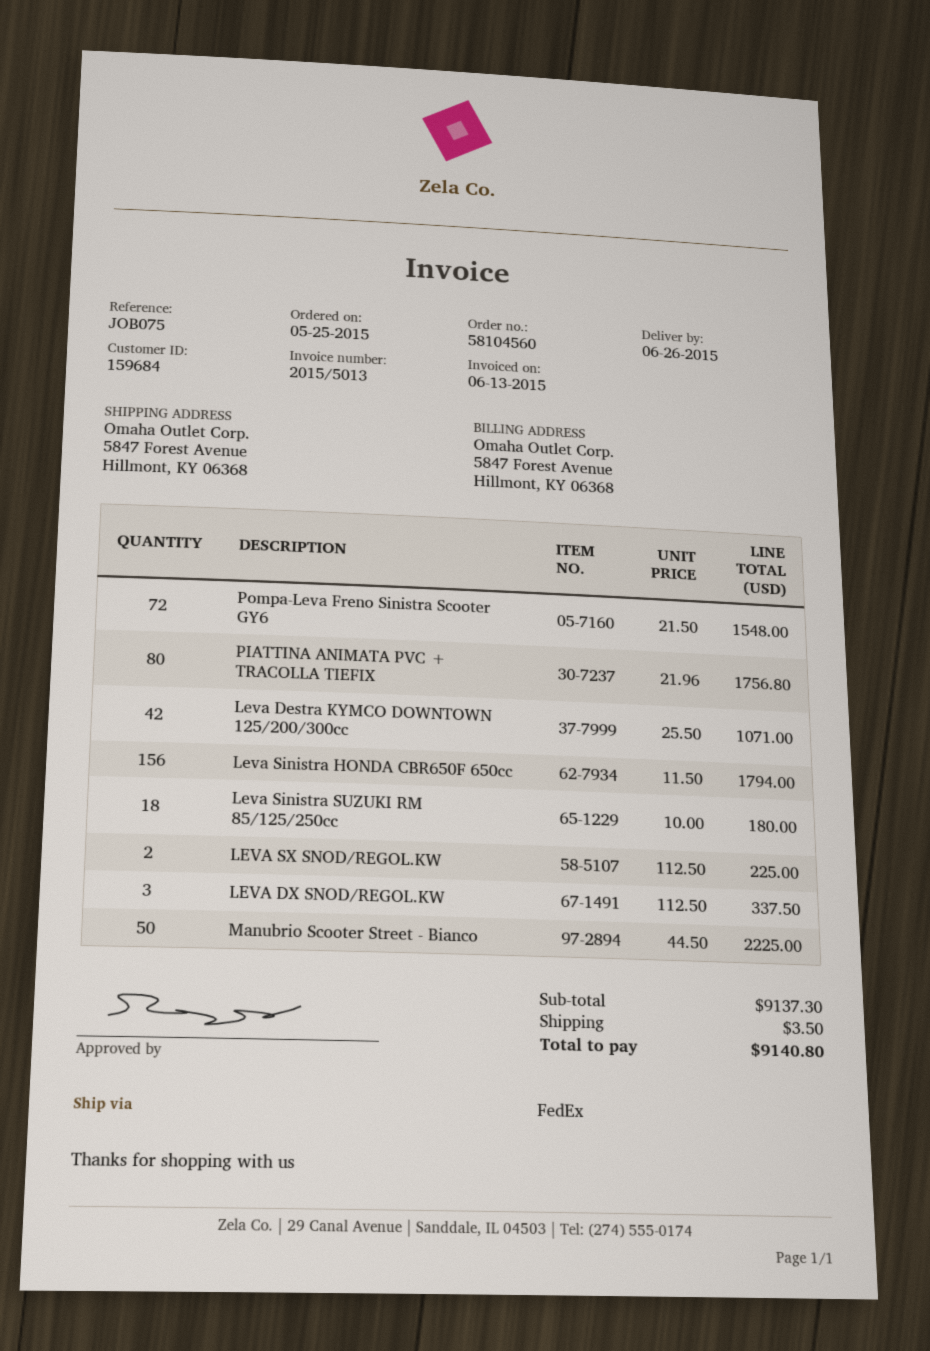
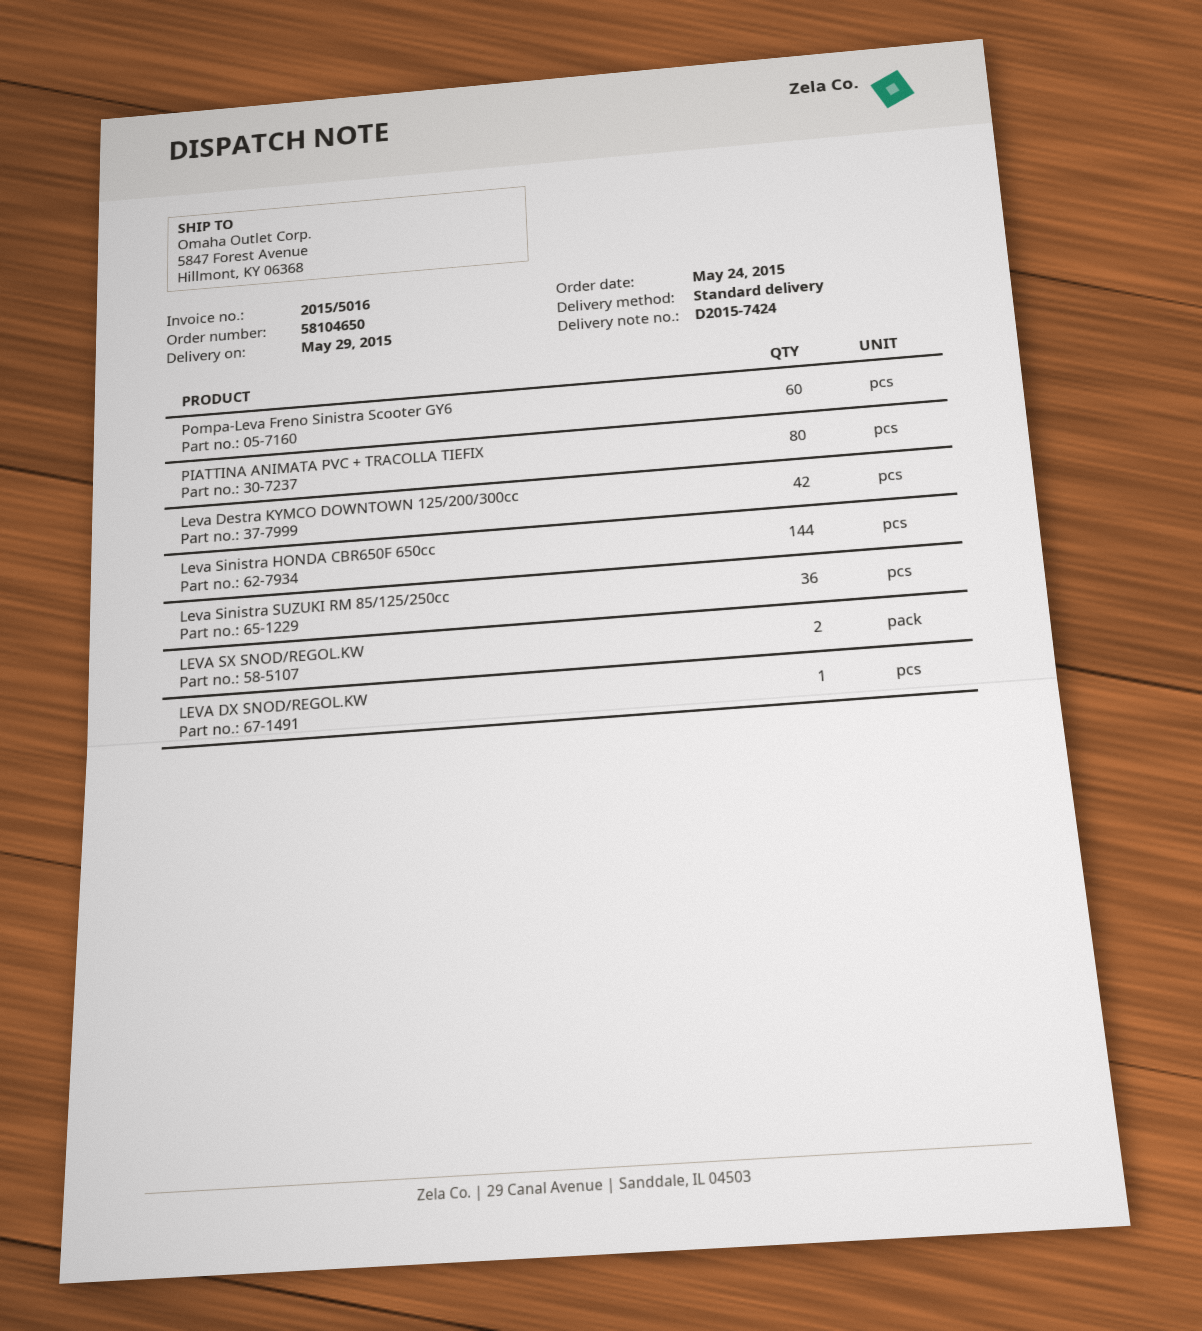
order number: 58104560 -> 58104650
order date: 2015-05-25 -> 2015-05-24
delivery date: 2015-06-26 -> 2015-05-29
invoice number: 2015/5013 -> 2015/5016
shipping method: FedEx -> standard
Pompa-Leva Freno Sinistra Scooter GY6: 72 -> 60
Leva Sinistra HONDA CBR650F 650cc: 156 -> 144
Leva Sinistra SUZUKI RM 85/125/250cc: 18 -> 36
LEVA DX SNOD/REGOL.KW: 3 -> 1
Manubrio Scooter Street - Bianco: 50 -> none

